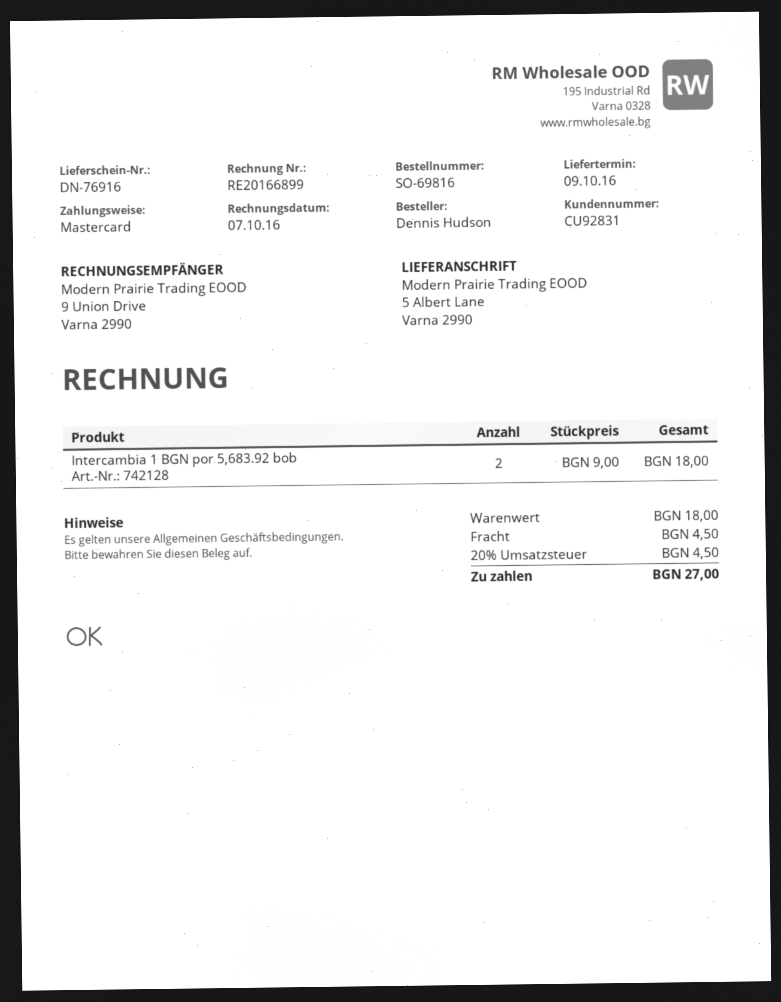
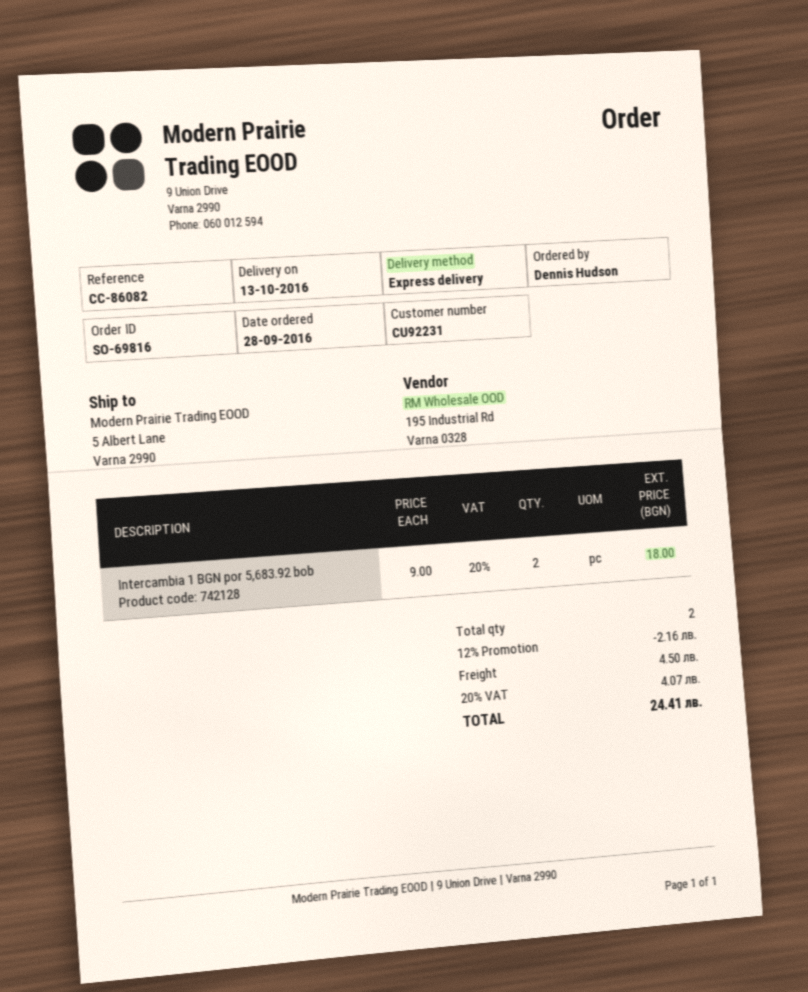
delivery date: 2016-10-09 -> 2016-10-13
customer number: CU92831 -> CU92231
discount: none -> 12% = 2.16
tax: 20% = 4.50 -> 20% = 4.07
total: 27.00 -> 24.41

